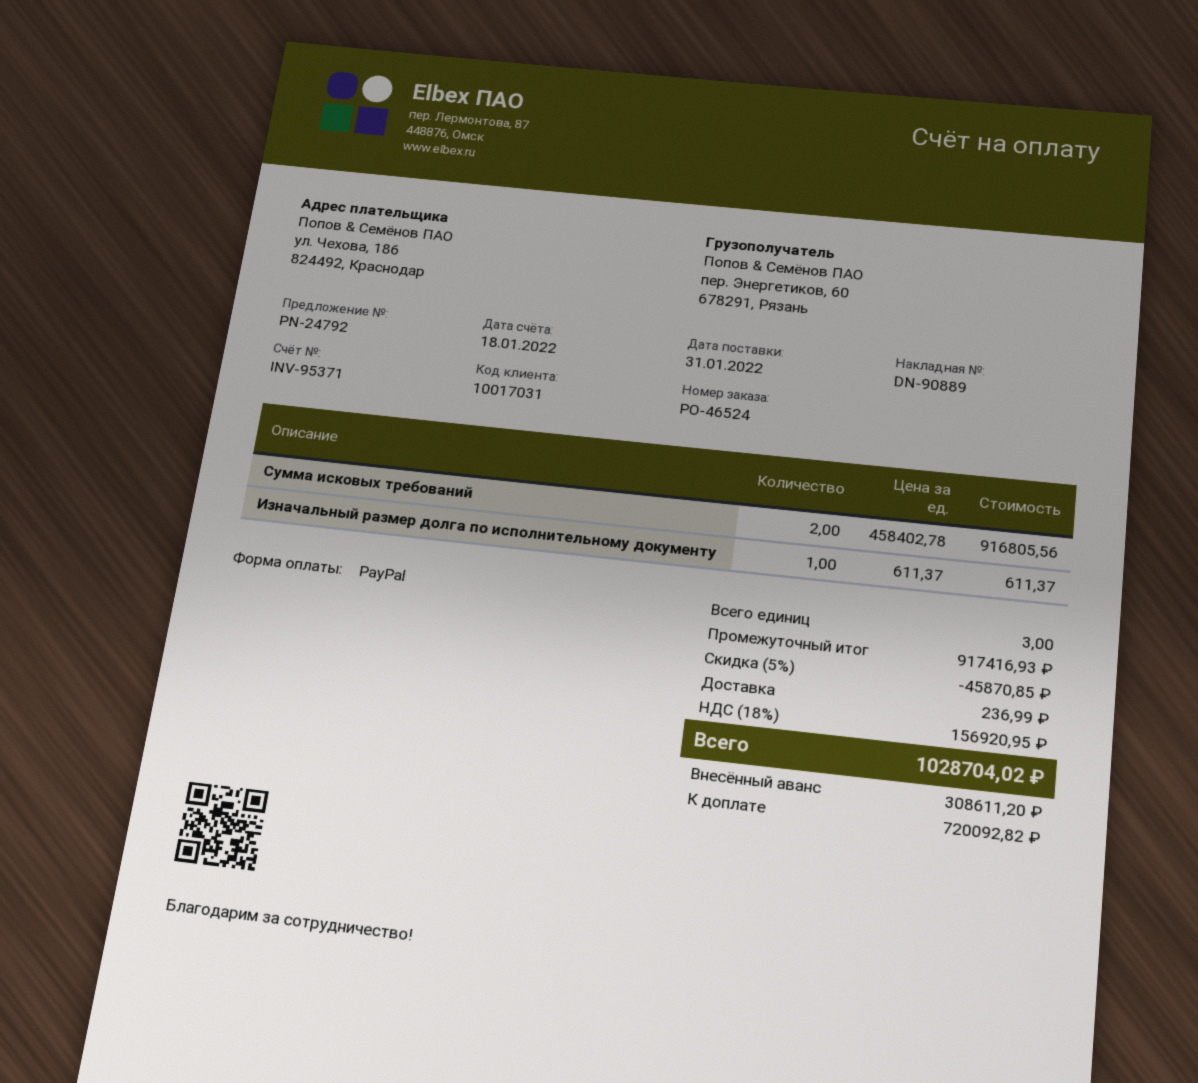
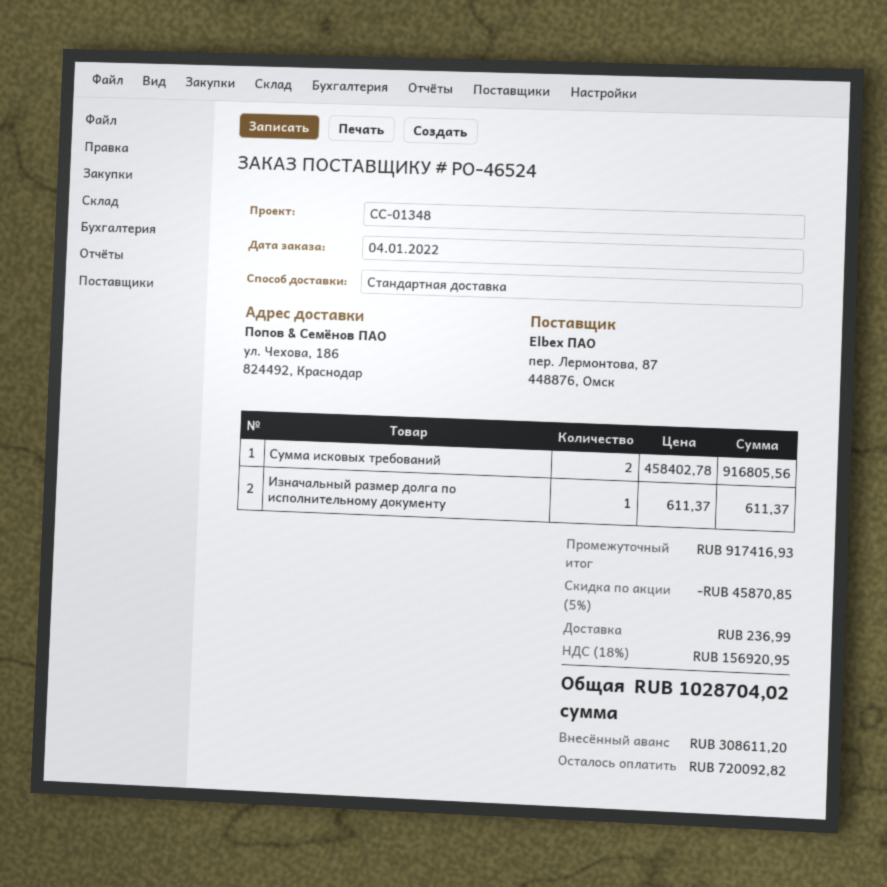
ship to: пер. Энергетиков, 60, 678291, Рязань -> ул. Чехова, 186, 824492, Краснодар

